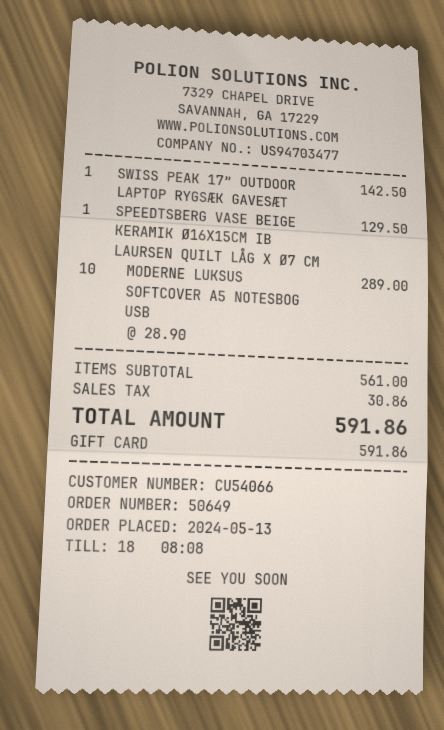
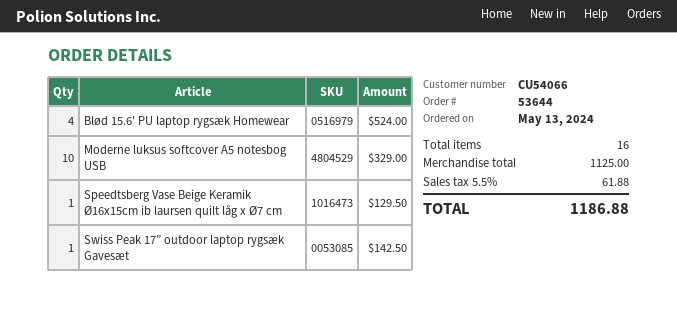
order number: 50649 -> 53644
MODERNE LUKSUS SOFTCOVER A5 NOTESBOG USB: 10 for 289.00 -> 10 for 329.00
Blød 15.6' PU laptop rygsæk Homewear: none -> 4 for 524.00
subtotal: 561.00 -> 1125.00
tax: 30.86 -> 61.88
total: 591.86 -> 1186.88

